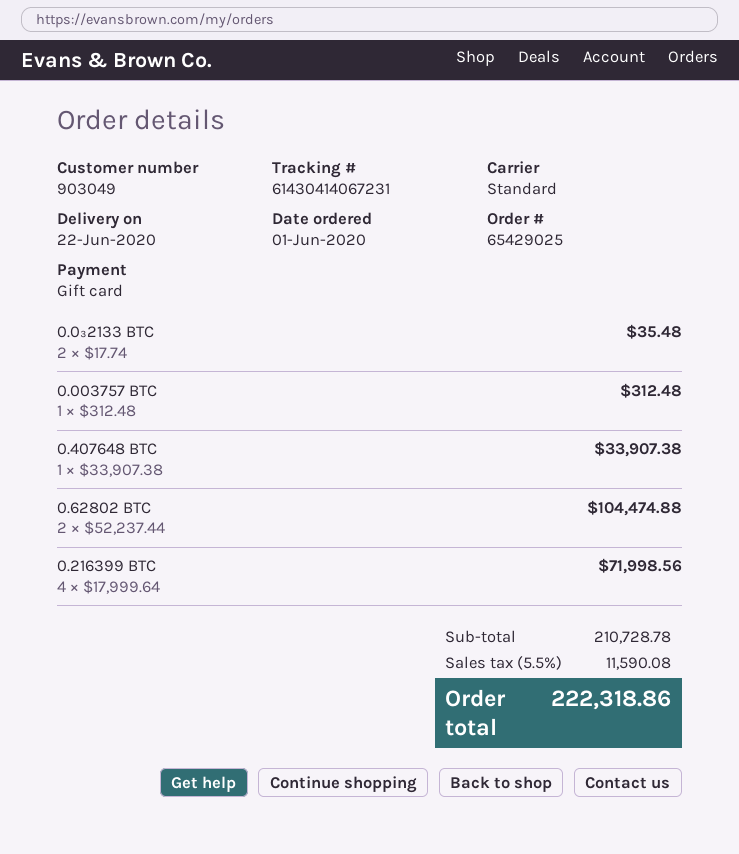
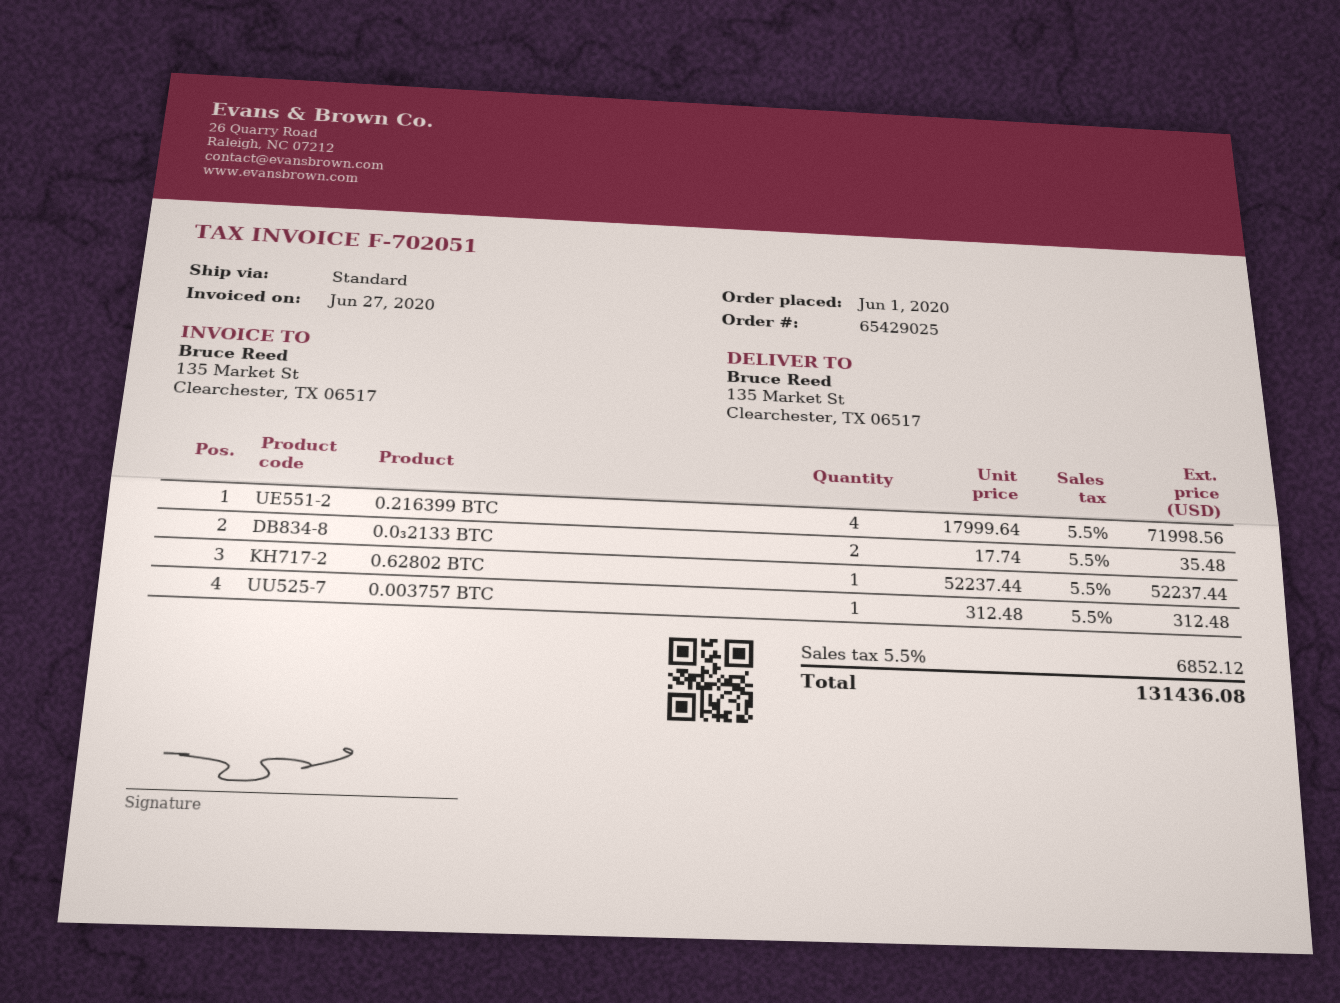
0.407648 BTC: 1 x 33907.38 = 33907.38 -> none
0.62802 BTC: 2 x 52237.44 = 104474.88 -> 1 x 52237.44 = 52237.44
tax: 5.5% = 11590.08 -> 5.5% = 6852.12
total: 222318.86 -> 131436.08

